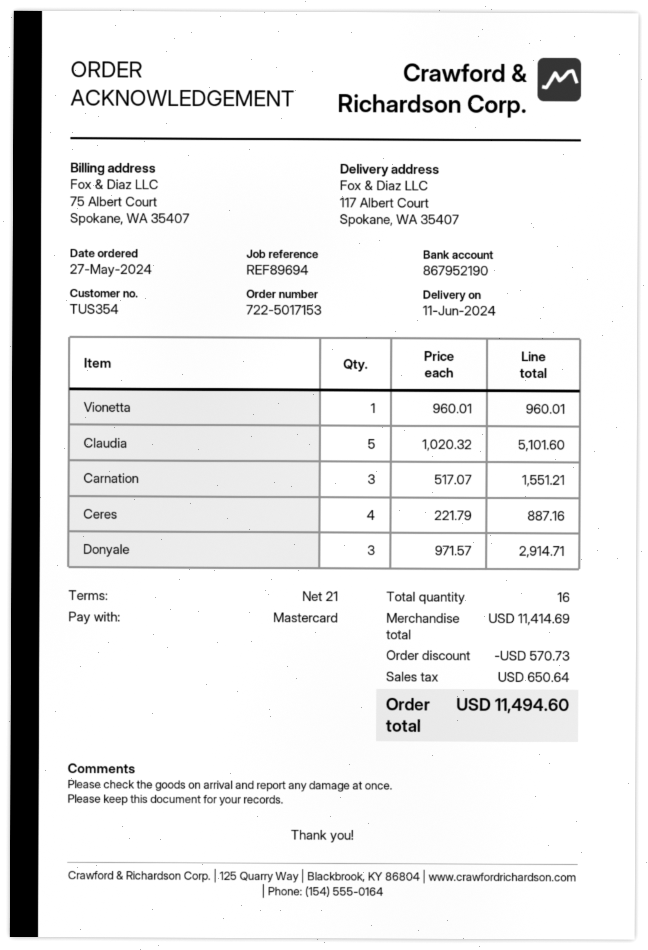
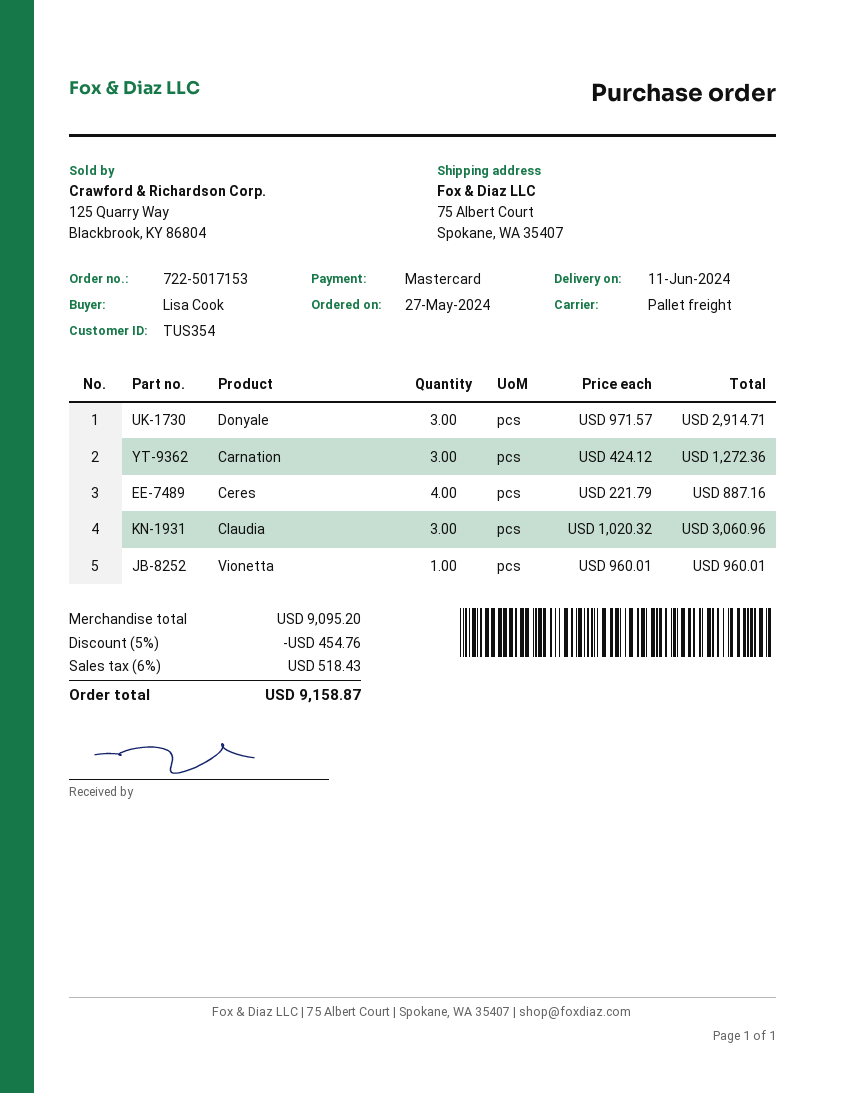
ship to: 117 Albert Court, Spokane, WA 35407 -> 75 Albert Court, Spokane, WA 35407
Claudia: 5 x 1020.32 = 5101.60 -> 3 x 1020.32 = 3060.96
Carnation: 3 x 517.07 = 1551.21 -> 3 x 424.12 = 1272.36
subtotal: 11414.69 -> 9095.20
discount: 570.73 -> 454.76
tax: 650.64 -> 518.43
total: 11494.60 -> 9158.87

